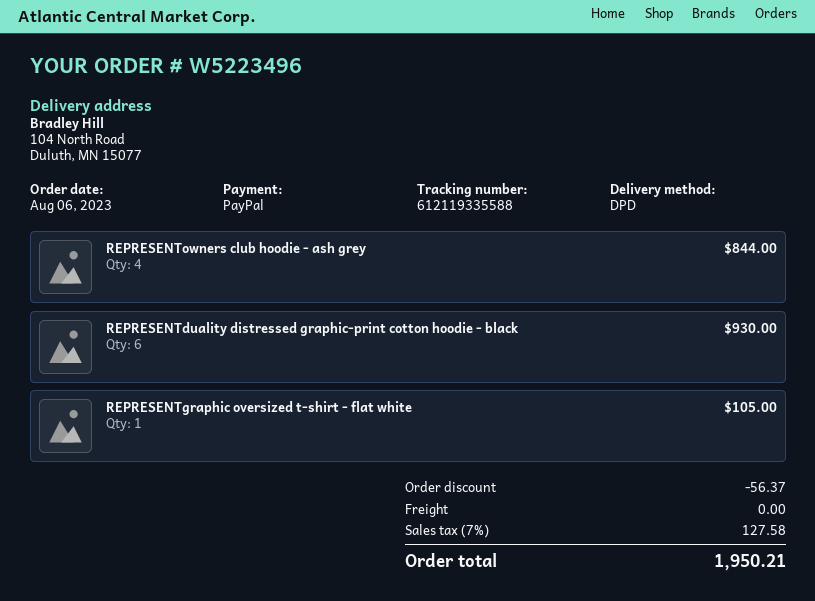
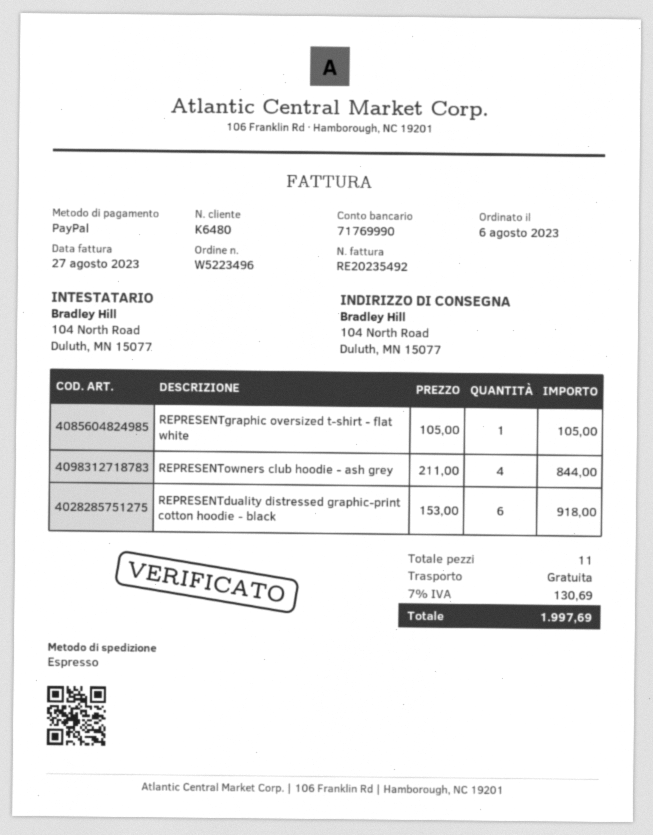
shipping method: DPD -> express
REPRESENTduality distressed graphic-print cotton hoodie - black: 6 for 930.00 -> 6 for 918.00
discount: 56.37 -> none
tax: 7% = 127.58 -> 7% = 130.69
total: 1950.21 -> 1997.69

